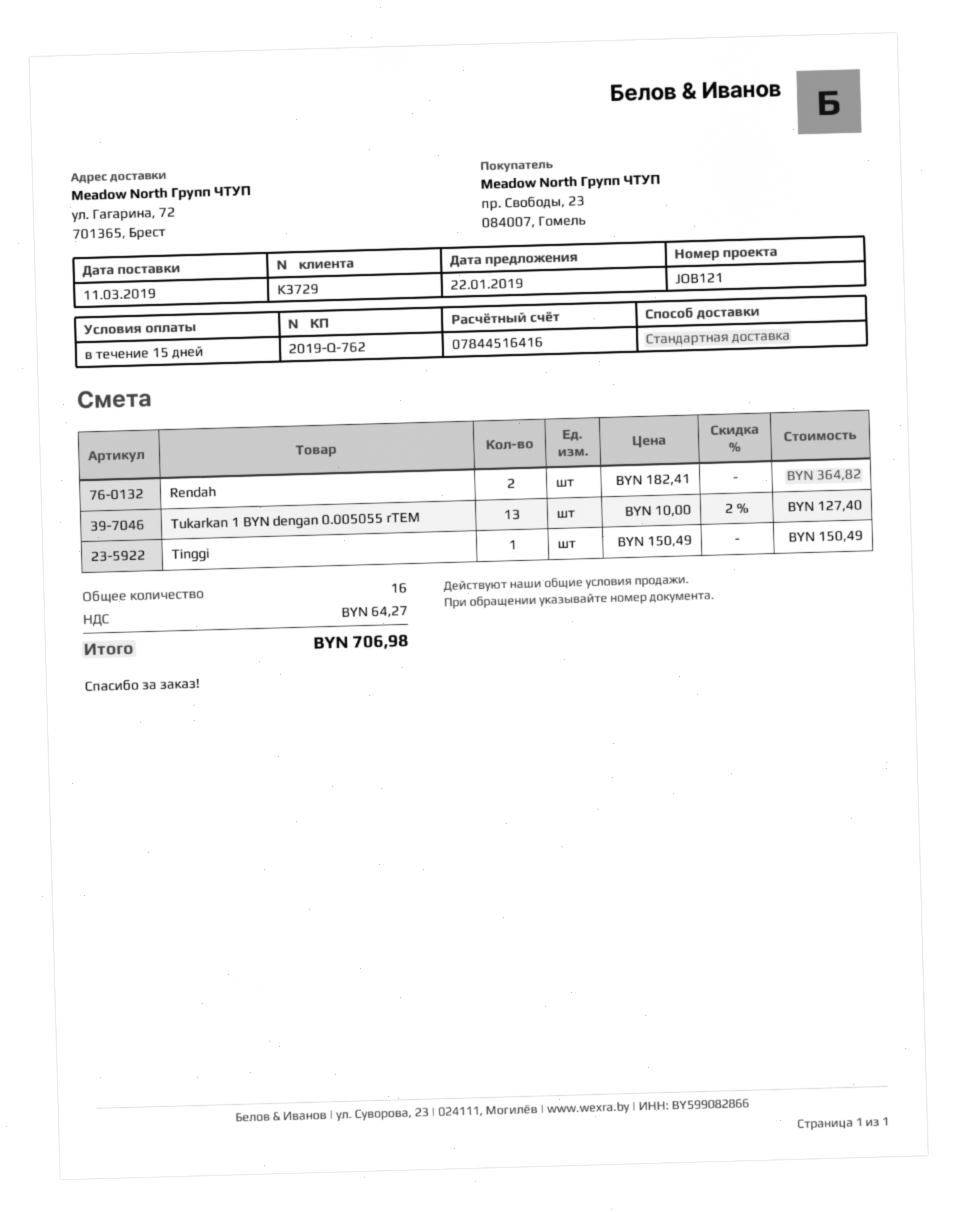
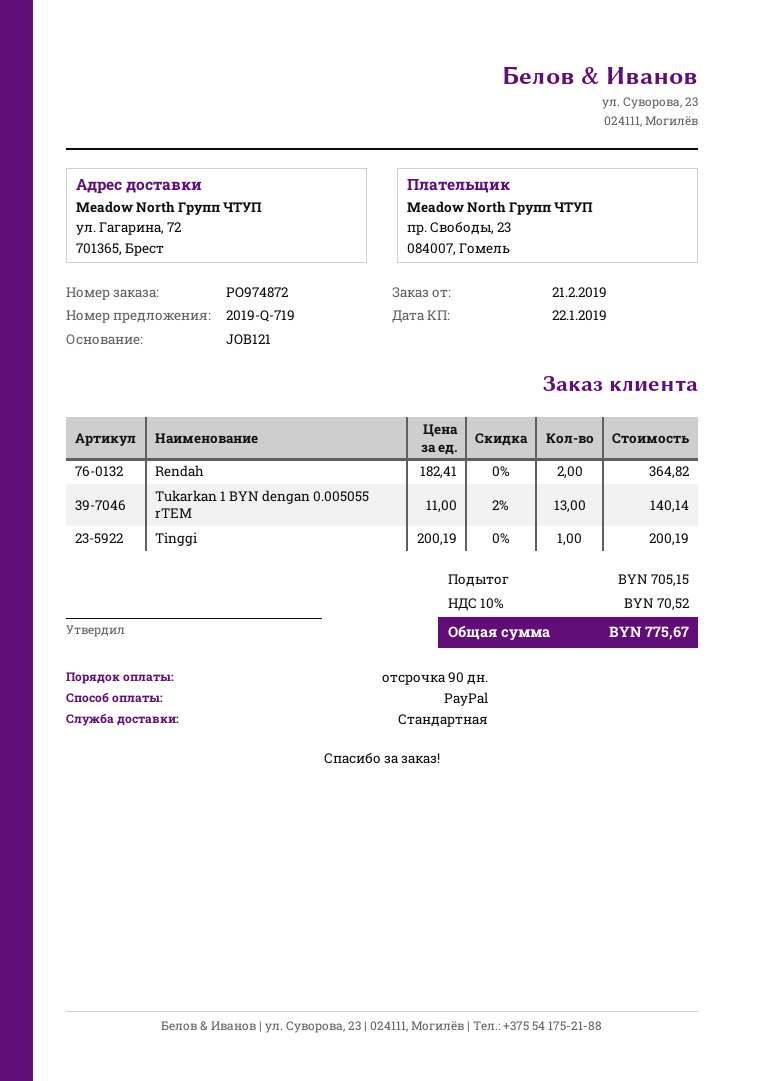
quote number: 2019-Q-762 -> 2019-Q-719
payment terms: 15 days -> 90 days
Tukarkan 1 BYN dengan 0.005055 rTEM: 13 x 10.00 - 2% = 127.40 -> 13 x 11.00 - 2% = 140.14
Tinggi: 1 x 150.49 = 150.49 -> 1 x 200.19 = 200.19
tax: 64.27 -> 70.52
total: 706.98 -> 775.67

